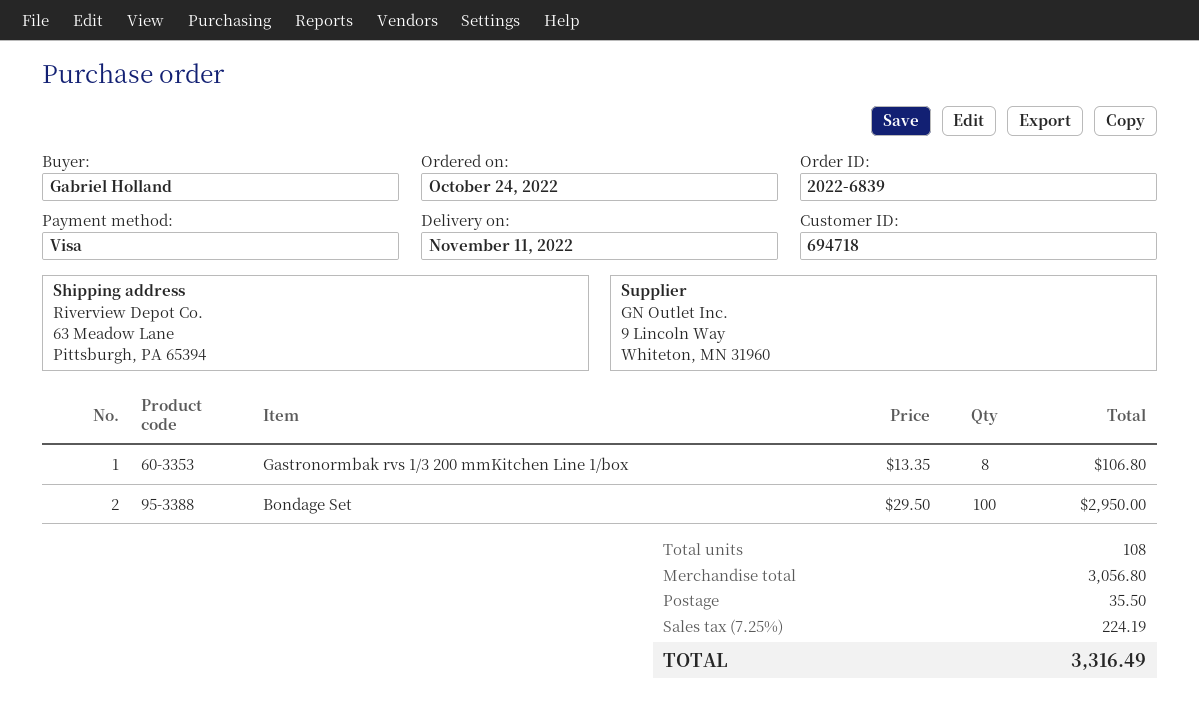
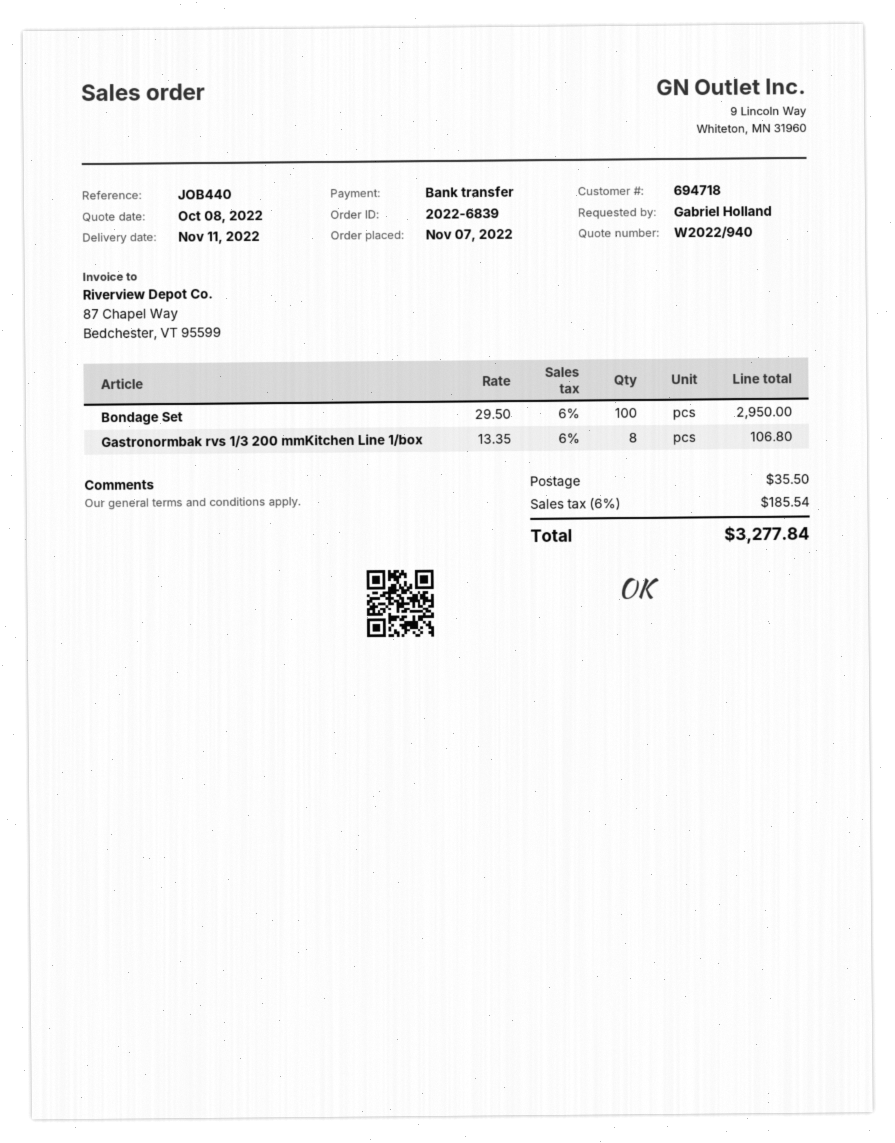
order date: 2022-10-24 -> 2022-11-07
payment method: Visa -> bank transfer
tax: 7.25% = 224.19 -> 6% = 185.54
total: 3316.49 -> 3277.84

